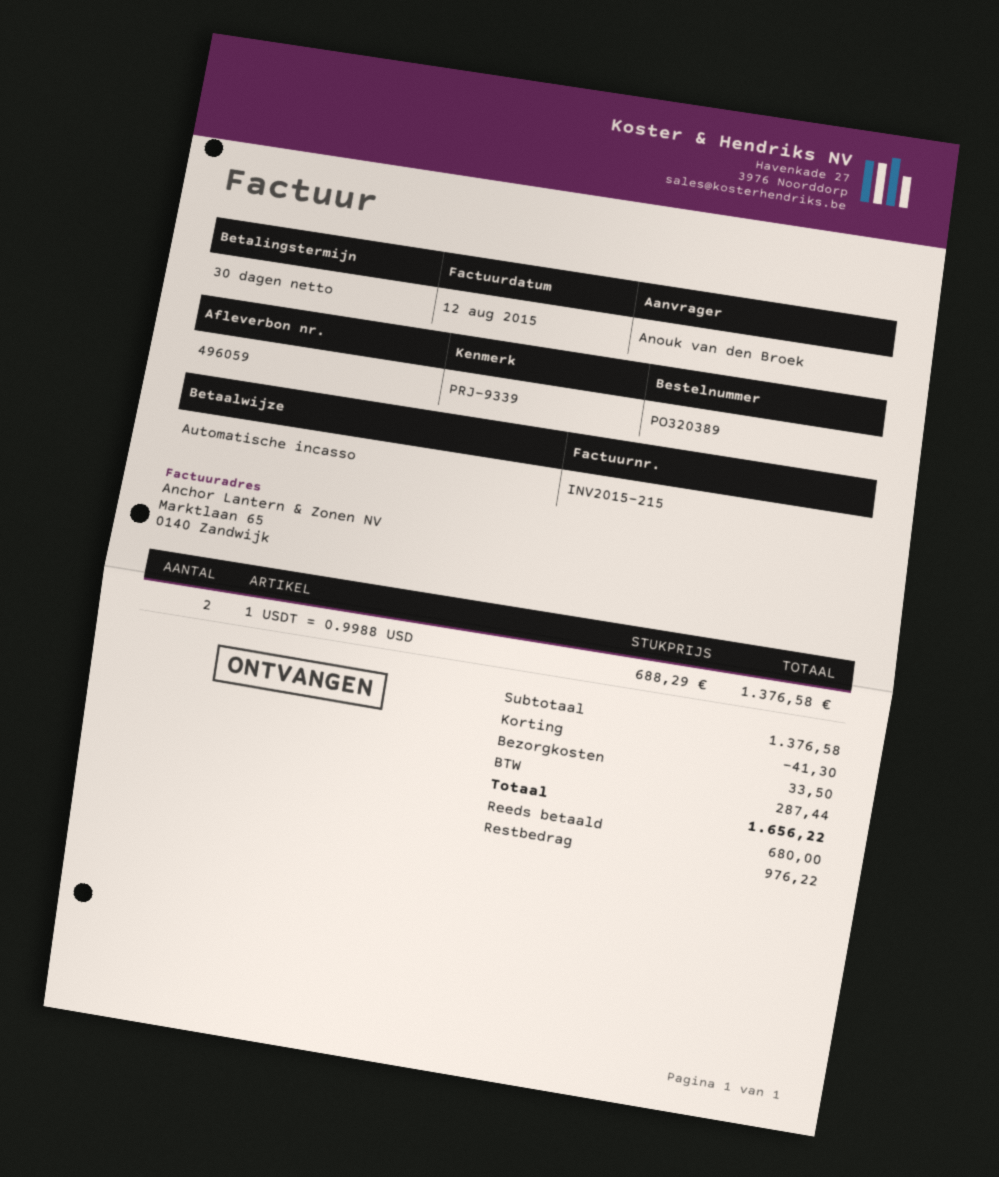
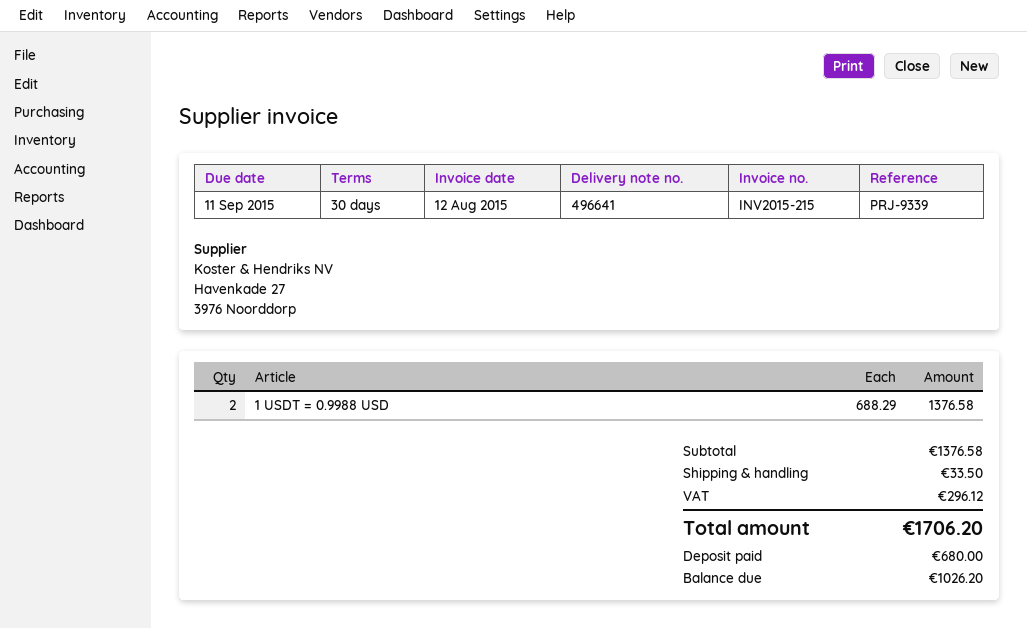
delivery note number: 496059 -> 496641
discount: 41.30 -> none
tax: 287.44 -> 296.12
total: 1656.22 -> 1706.20
balance: 976.22 -> 1026.20

